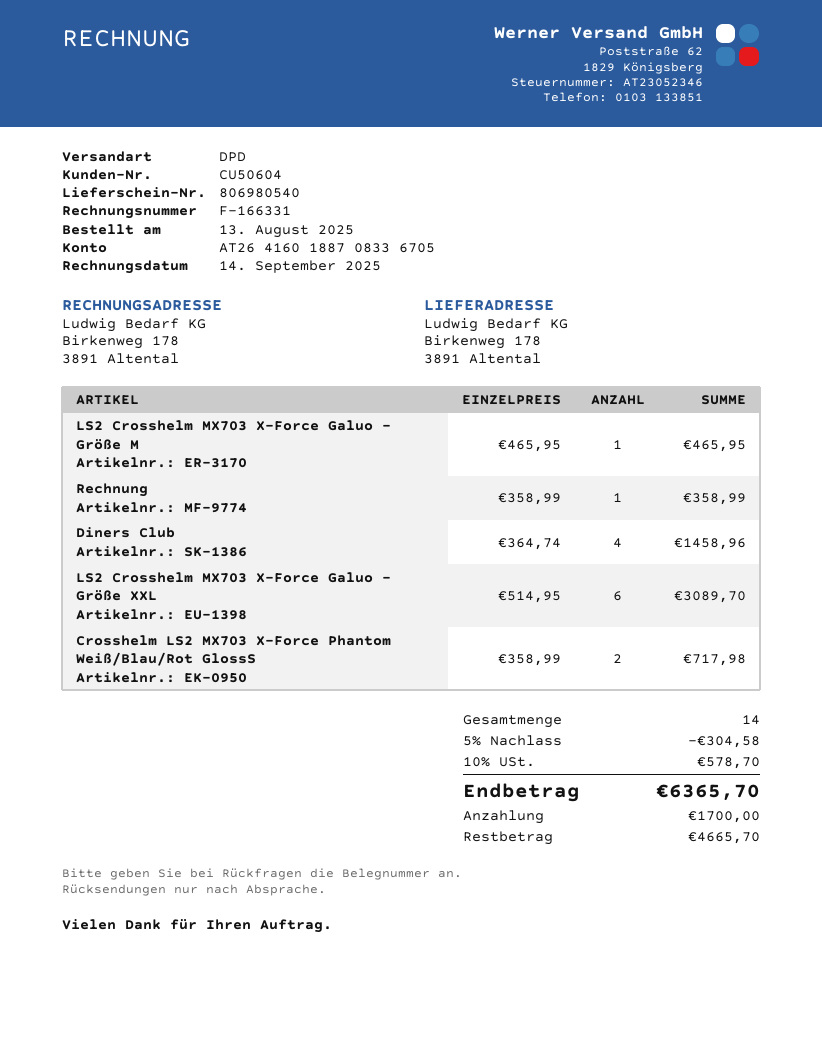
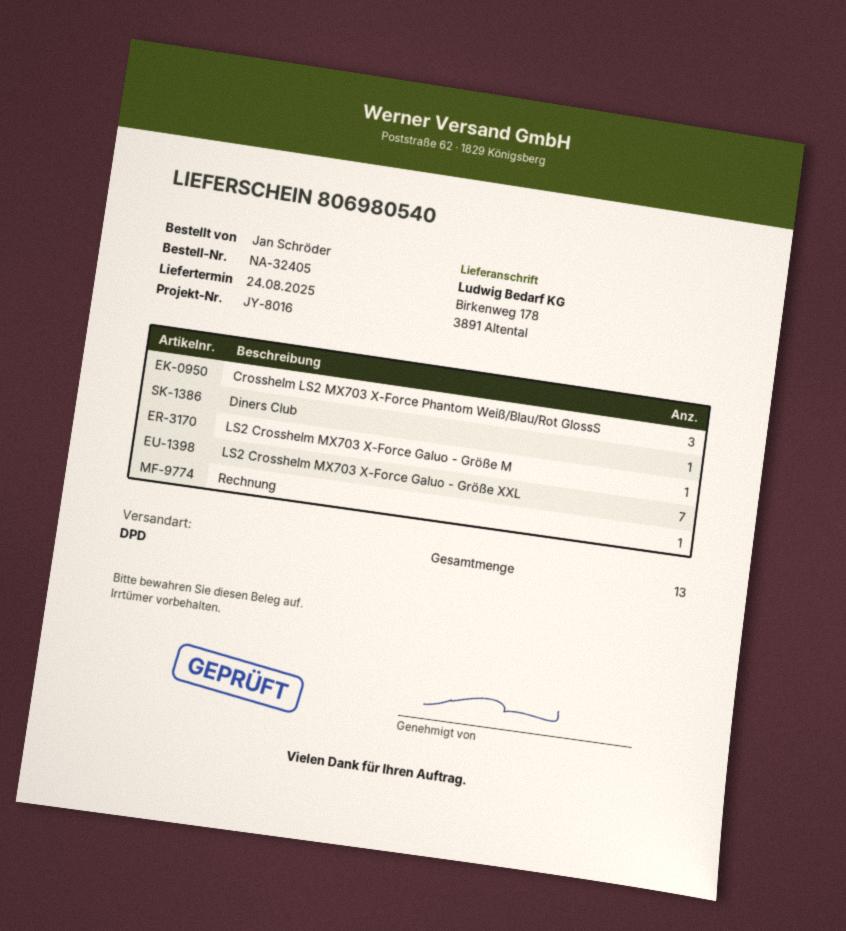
Diners Club: 4 -> 1
LS2 Crosshelm MX703 X-Force Galuo - Größe XXL: 6 -> 7
Crosshelm LS2 MX703 X-Force Phantom Weiß/Blau/Rot GlossS: 2 -> 3
total quantity: 14 -> 13

